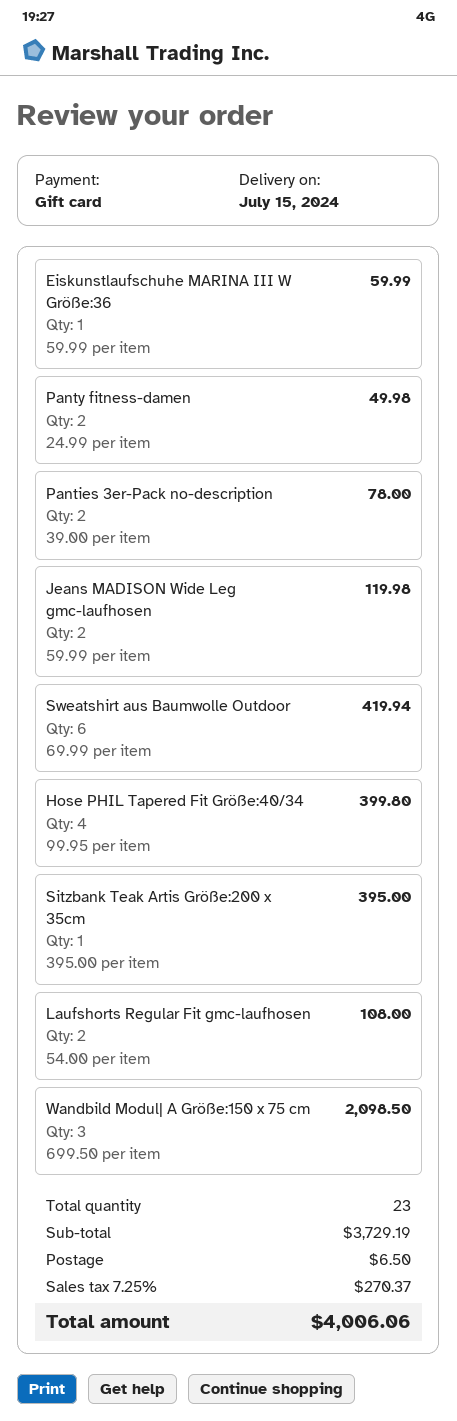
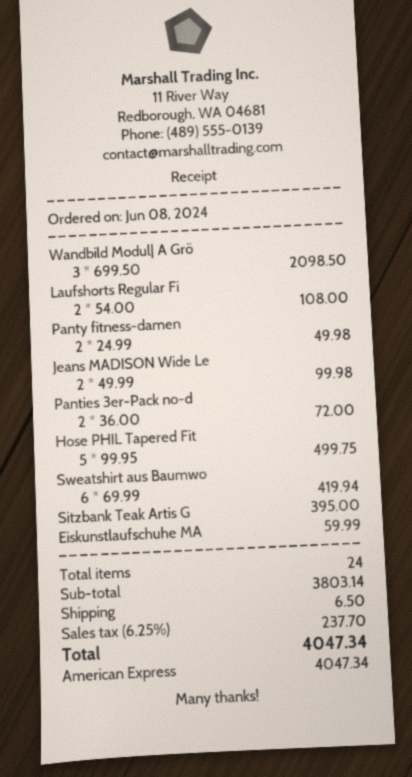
payment method: gift card -> American Express
Panties 3er-Pack no-description: 2 x 39.00 = 78.00 -> 2 x 36.00 = 72.00
Jeans MADISON Wide Leg gmc-laufhosen: 2 x 59.99 = 119.98 -> 2 x 49.99 = 99.98
Hose PHIL Tapered Fit Größe:40/34: 4 x 99.95 = 399.80 -> 5 x 99.95 = 499.75
total quantity: 23 -> 24
subtotal: 3729.19 -> 3803.14
tax: 7.25% = 270.37 -> 6.25% = 237.70
total: 4006.06 -> 4047.34

